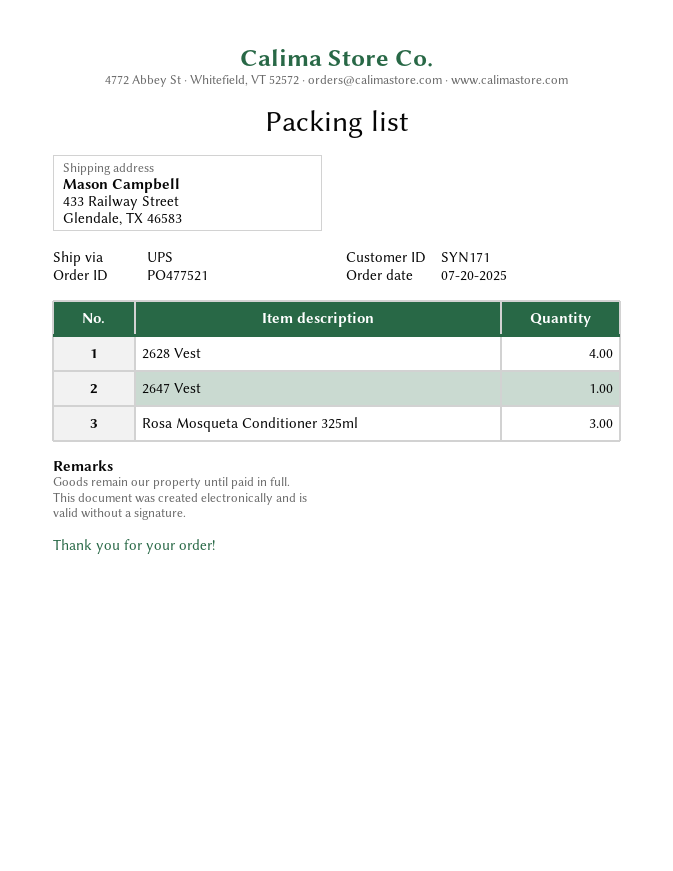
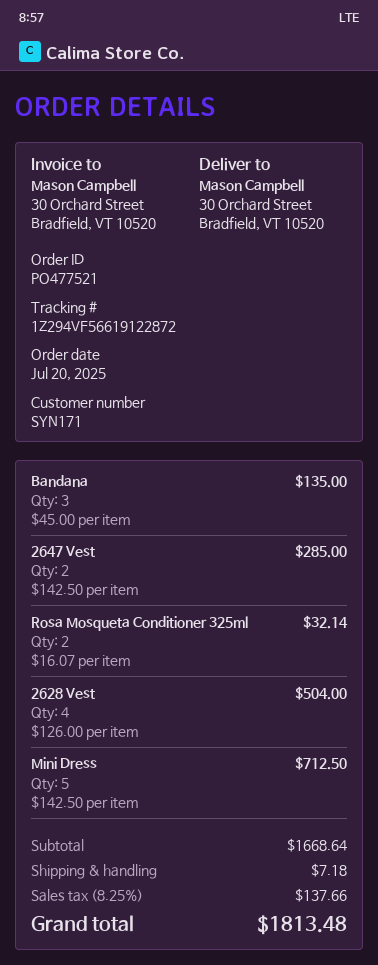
ship to: 433 Railway Street, Glendale, TX 46583 -> 30 Orchard Street, Bradfield, VT 10520
2647 Vest: 1 -> 2
Rosa Mosqueta Conditioner 325ml: 3 -> 2
Bandana: none -> 3
Mini Dress: none -> 5

